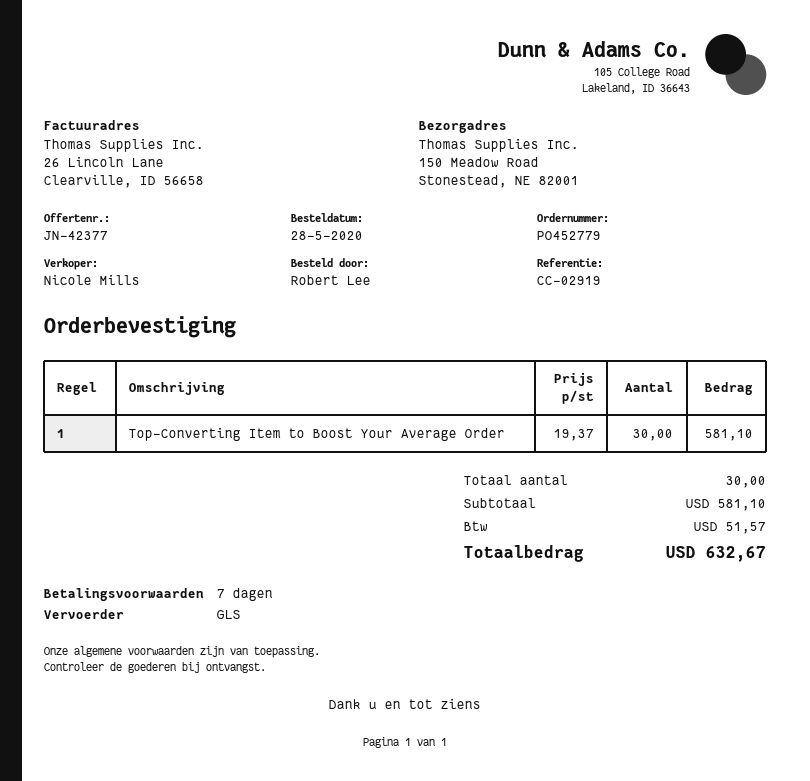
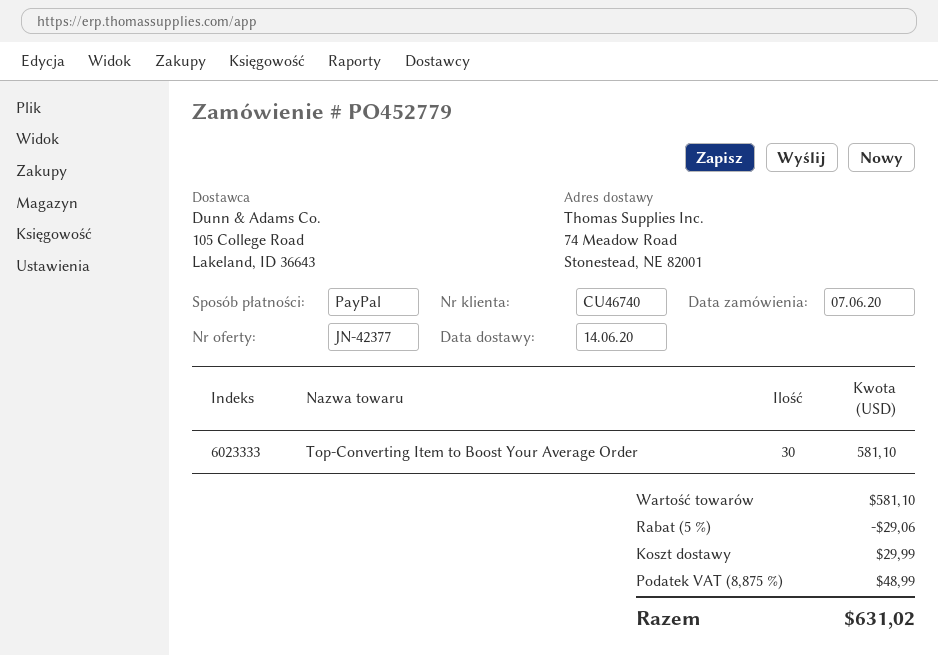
order date: 2020-05-28 -> 2020-06-07
ship to: 150 Meadow Road, Stonestead, NE 82001 -> 74 Meadow Road, Stonestead, NE 82001
discount: none -> 5% = 29.06
shipping: none -> 29.99
tax: 51.57 -> 48.99
total: 632.67 -> 631.02

